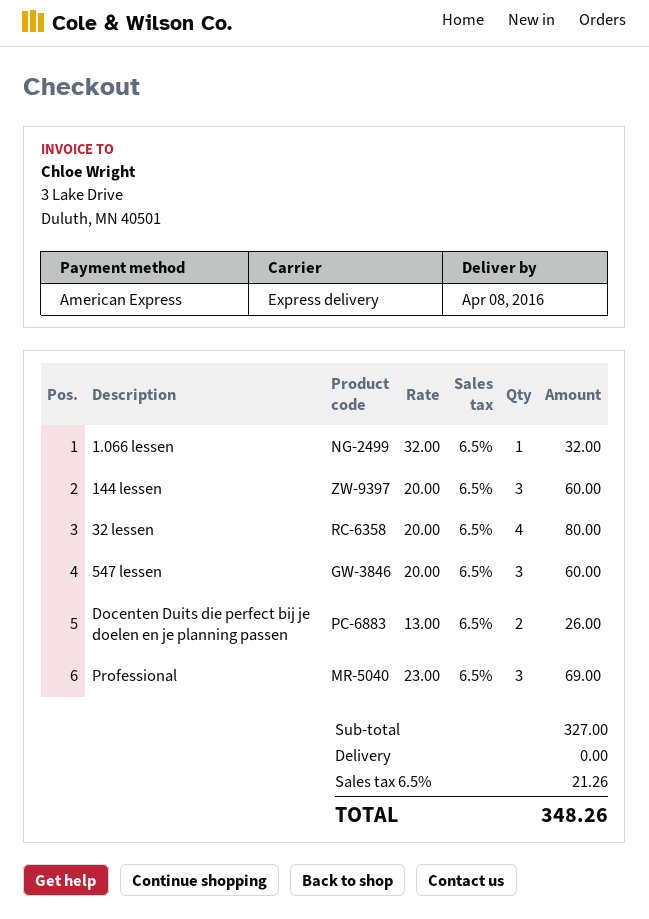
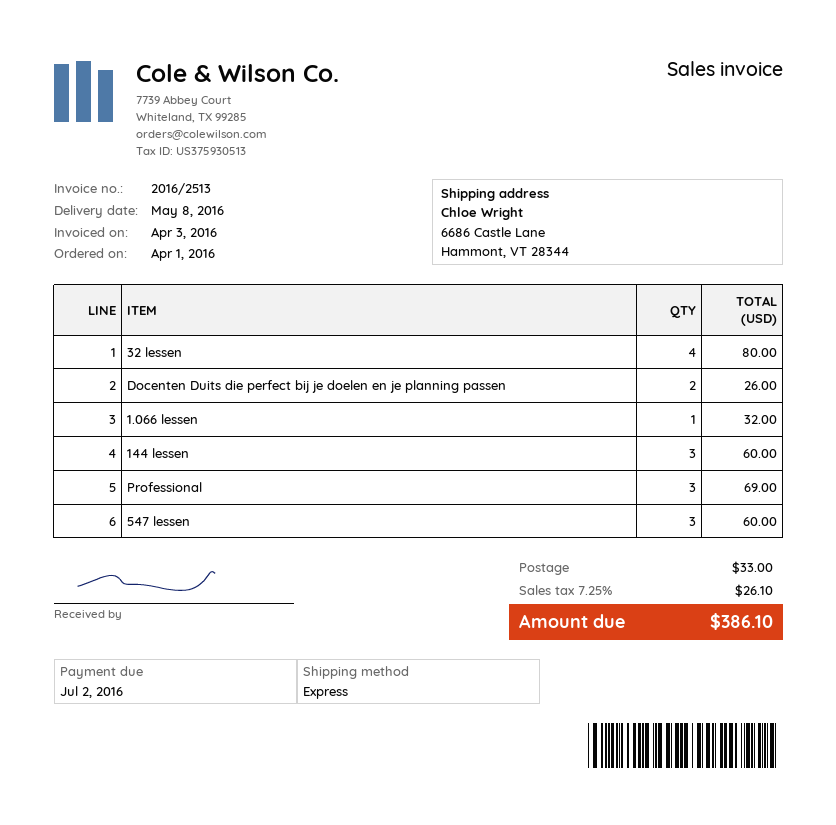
delivery date: 2016-04-08 -> 2016-05-08
shipping: 0.00 -> 33.00
tax: 6.5% = 21.26 -> 7.25% = 26.10
total: 348.26 -> 386.10

